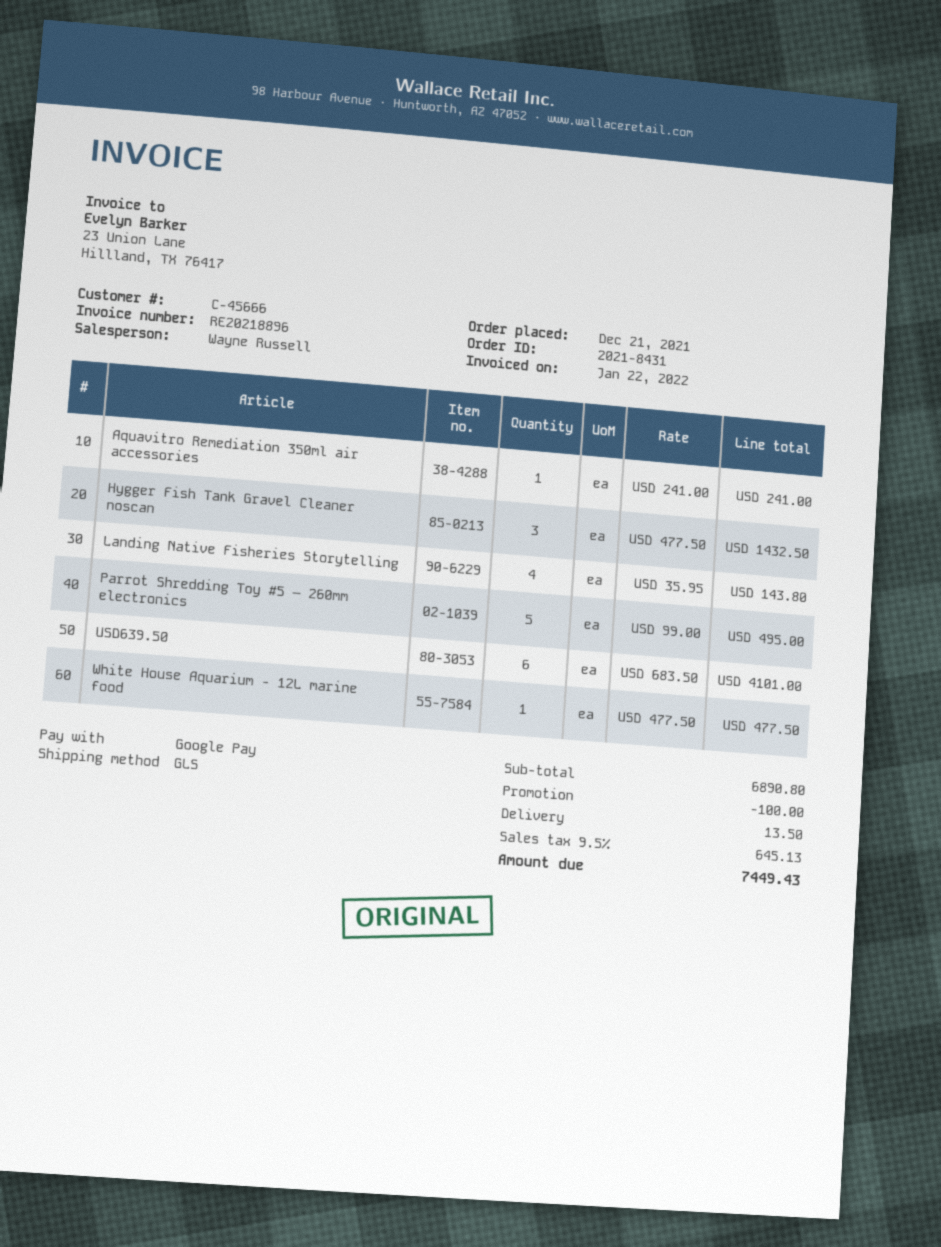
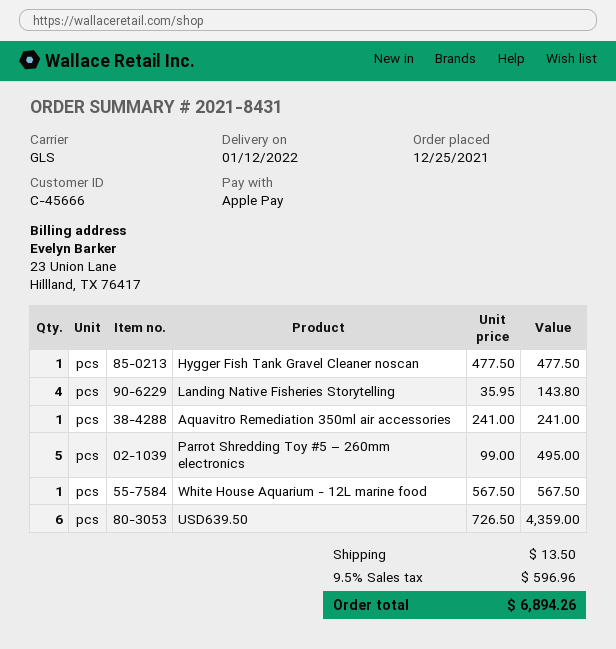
order date: 2021-12-21 -> 2021-12-25
payment method: Google Pay -> Apple Pay
Hygger Fish Tank Gravel Cleaner noscan: 3 x 477.50 = 1432.50 -> 1 x 477.50 = 477.50
USD639.50: 6 x 683.50 = 4101.00 -> 6 x 726.50 = 4359.00
White House Aquarium - 12L marine food: 1 x 477.50 = 477.50 -> 1 x 567.50 = 567.50
discount: 100.00 -> none
tax: 9.5% = 645.13 -> 9.5% = 596.96
total: 7449.43 -> 6894.26

